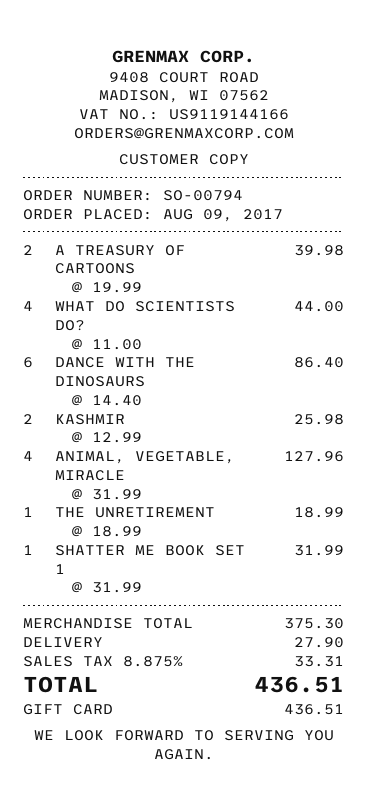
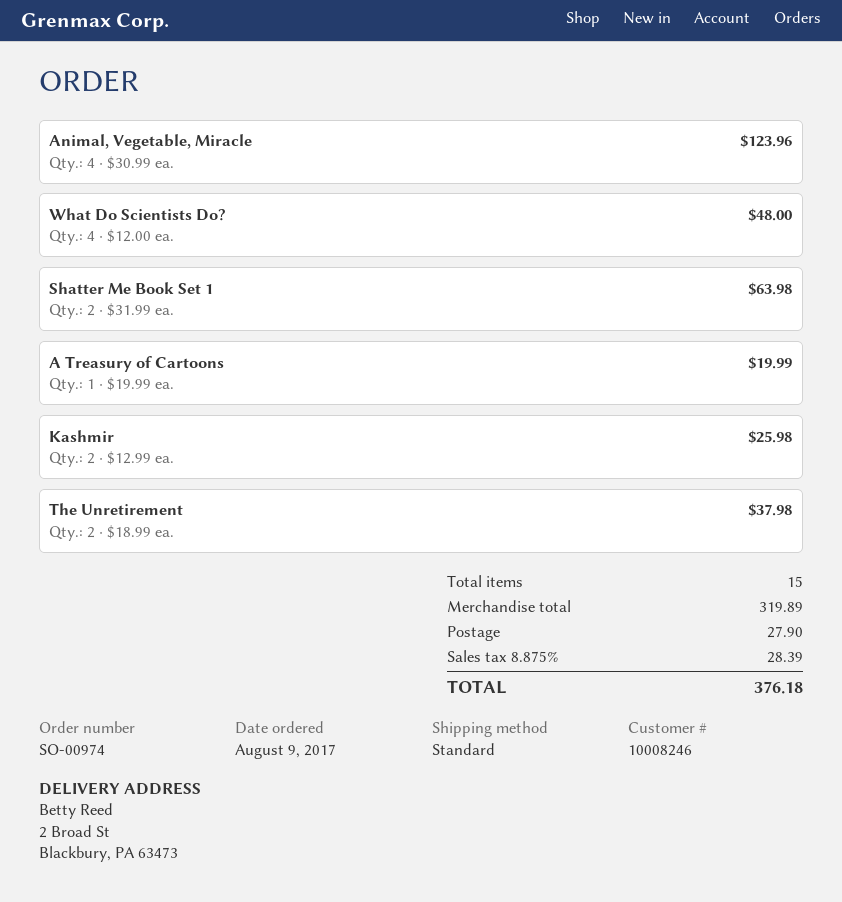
order number: SO-00794 -> SO-00974
A TREASURY OF CARTOONS: 2 x 19.99 = 39.98 -> 1 x 19.99 = 19.99
WHAT DO SCIENTISTS DO?: 4 x 11.00 = 44.00 -> 4 x 12.00 = 48.00
DANCE WITH THE DINOSAURS: 6 x 14.40 = 86.40 -> none
ANIMAL, VEGETABLE, MIRACLE: 4 x 31.99 = 127.96 -> 4 x 30.99 = 123.96
THE UNRETIREMENT: 1 x 18.99 = 18.99 -> 2 x 18.99 = 37.98
SHATTER ME BOOK SET 1: 1 x 31.99 = 31.99 -> 2 x 31.99 = 63.98
subtotal: 375.30 -> 319.89
tax: 8.875% = 33.31 -> 8.875% = 28.39
total: 436.51 -> 376.18

